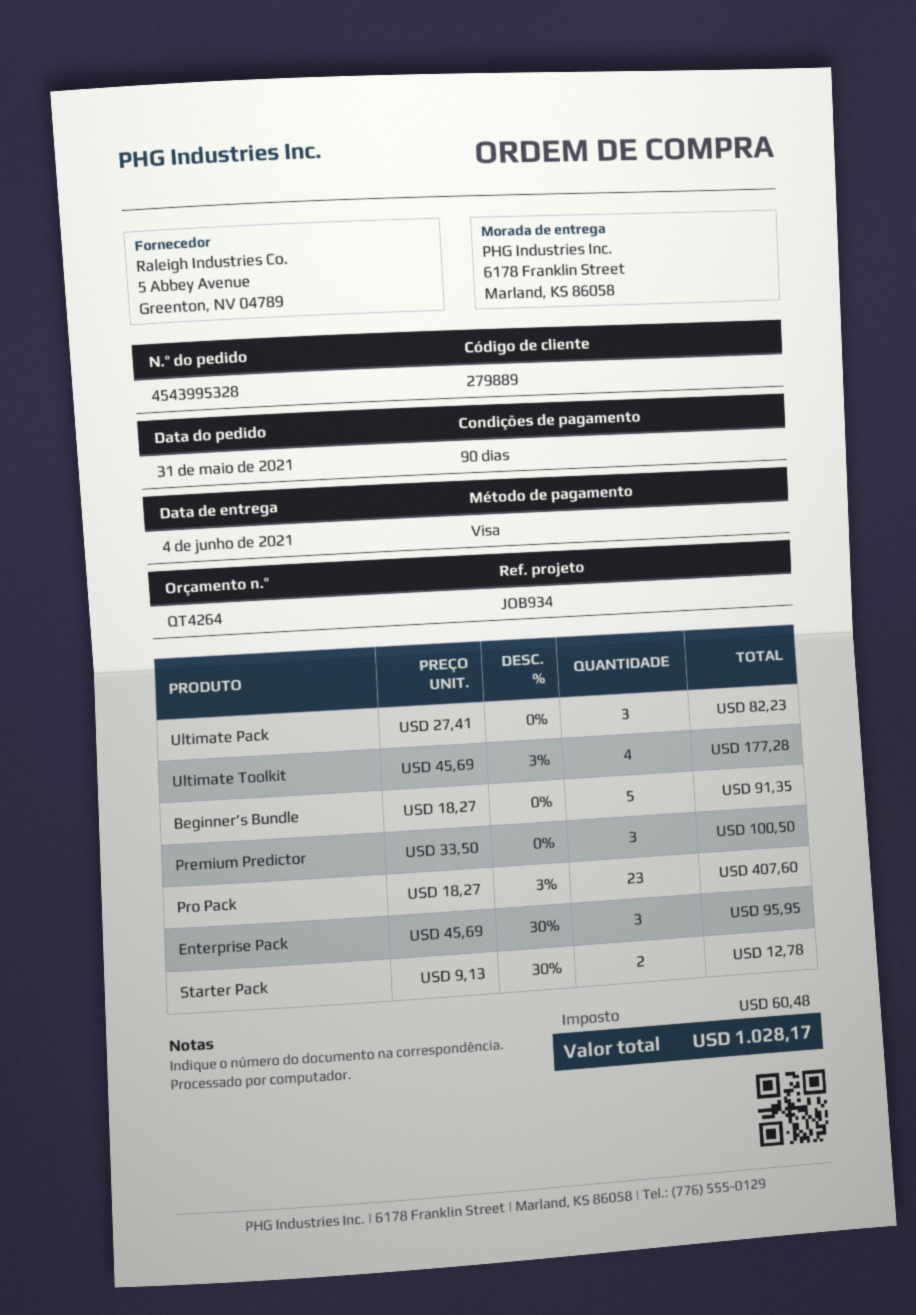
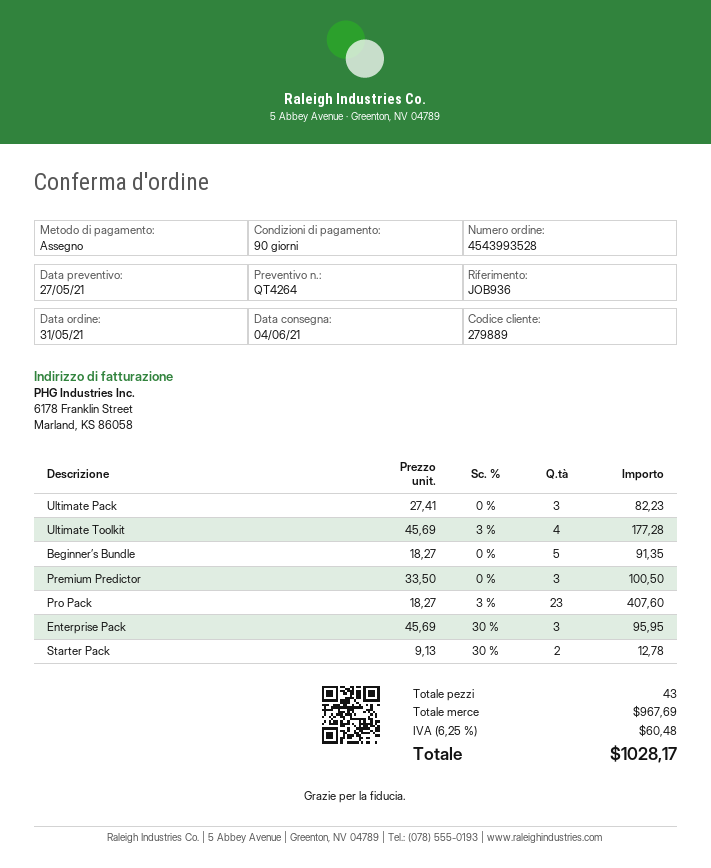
order number: 4543995328 -> 4543993528
reference: JOB934 -> JOB936
payment method: Visa -> cheque

